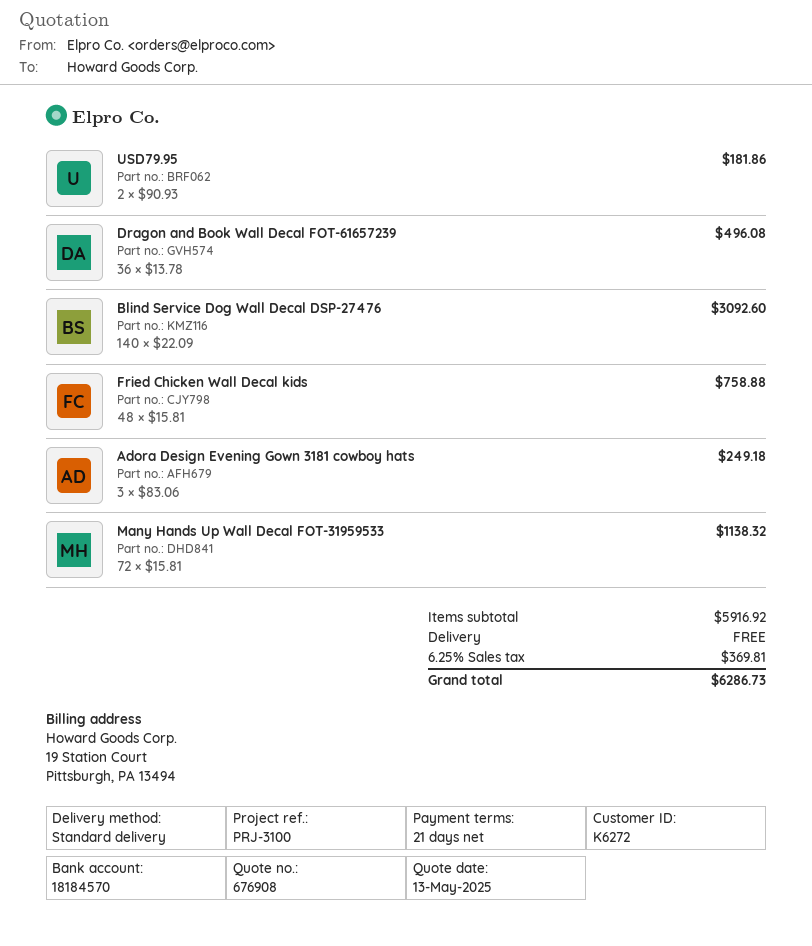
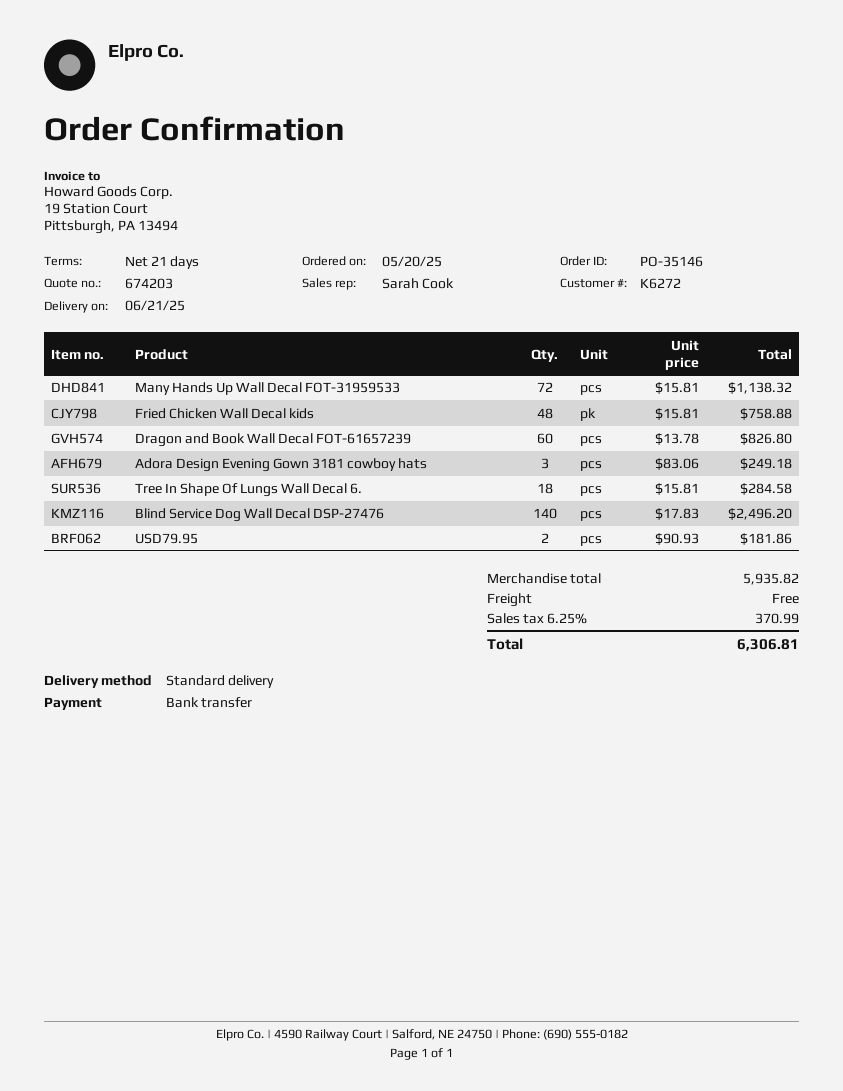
quote number: 676908 -> 674203
Dragon and Book Wall Decal FOT-61657239: 36 x 13.78 = 496.08 -> 60 x 13.78 = 826.80
Blind Service Dog Wall Decal DSP-27476: 140 x 22.09 = 3092.60 -> 140 x 17.83 = 2496.20
Tree In Shape Of Lungs Wall Decal 6.: none -> 18 x 15.81 = 284.58
subtotal: 5916.92 -> 5935.82
tax: 6.25% = 369.81 -> 6.25% = 370.99
total: 6286.73 -> 6306.81

